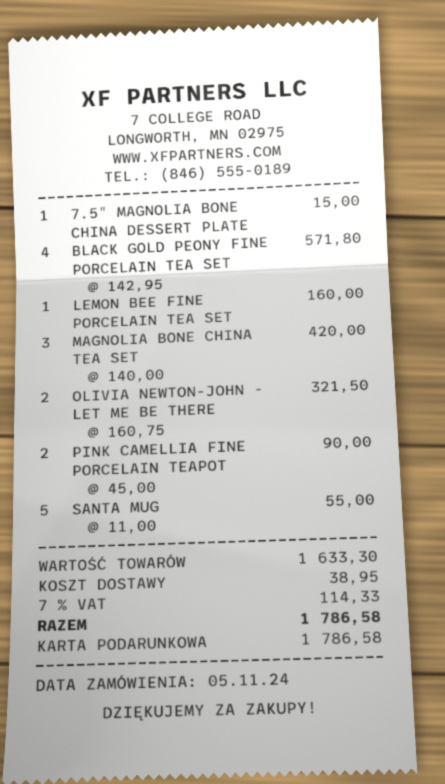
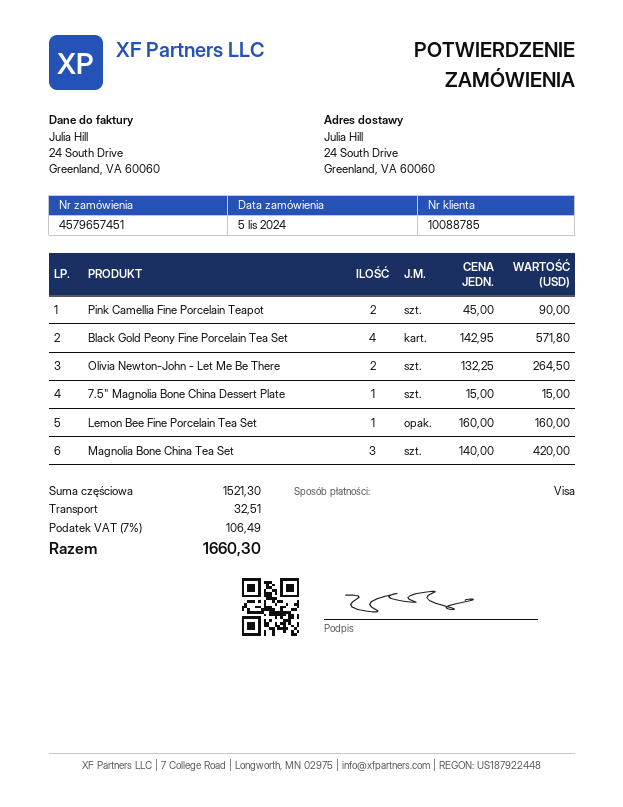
payment method: gift card -> Visa
OLIVIA NEWTON-JOHN - LET ME BE THERE: 2 x 160.75 = 321.50 -> 2 x 132.25 = 264.50
SANTA MUG: 5 x 11.00 = 55.00 -> none
subtotal: 1633.30 -> 1521.30
shipping: 38.95 -> 32.51
tax: 7% = 114.33 -> 7% = 106.49
total: 1786.58 -> 1660.30

